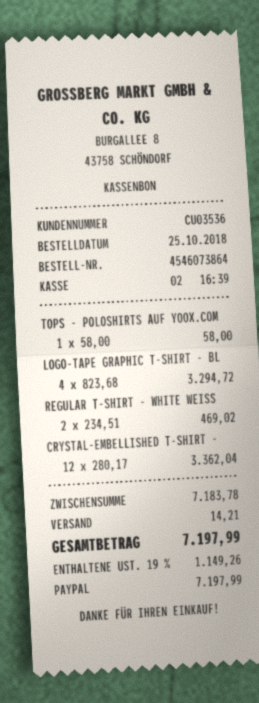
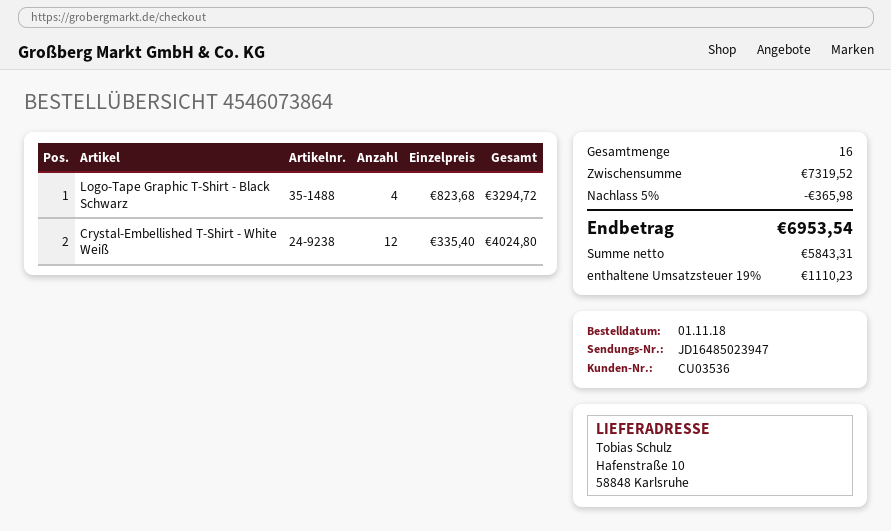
order date: 2018-10-25 -> 2018-11-01
TOPS - POLOSHIRTS AUF YOOX.COM: 1 x 58.00 = 58.00 -> none
REGULAR T-SHIRT - WHITE WEISS: 2 x 234.51 = 469.02 -> none
CRYSTAL-EMBELLISHED T-SHIRT -: 12 x 280.17 = 3362.04 -> 12 x 335.40 = 4024.80
subtotal: 7183.78 -> 7319.52
discount: none -> 5% = 365.98
shipping: 14.21 -> none
tax: 19% = 1149.26 -> 19% = 1110.23
total: 7197.99 -> 6953.54

